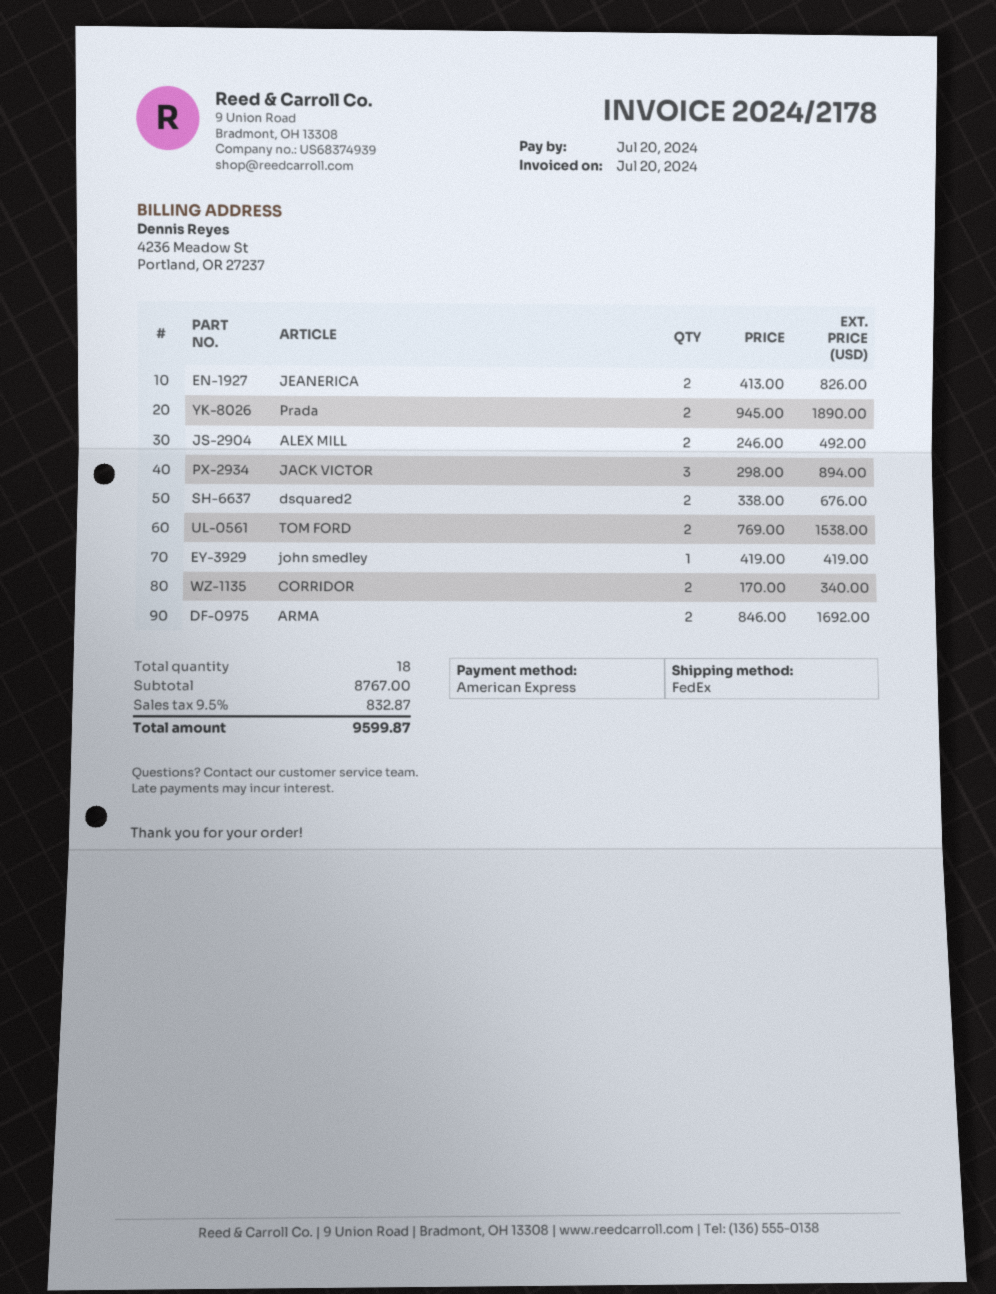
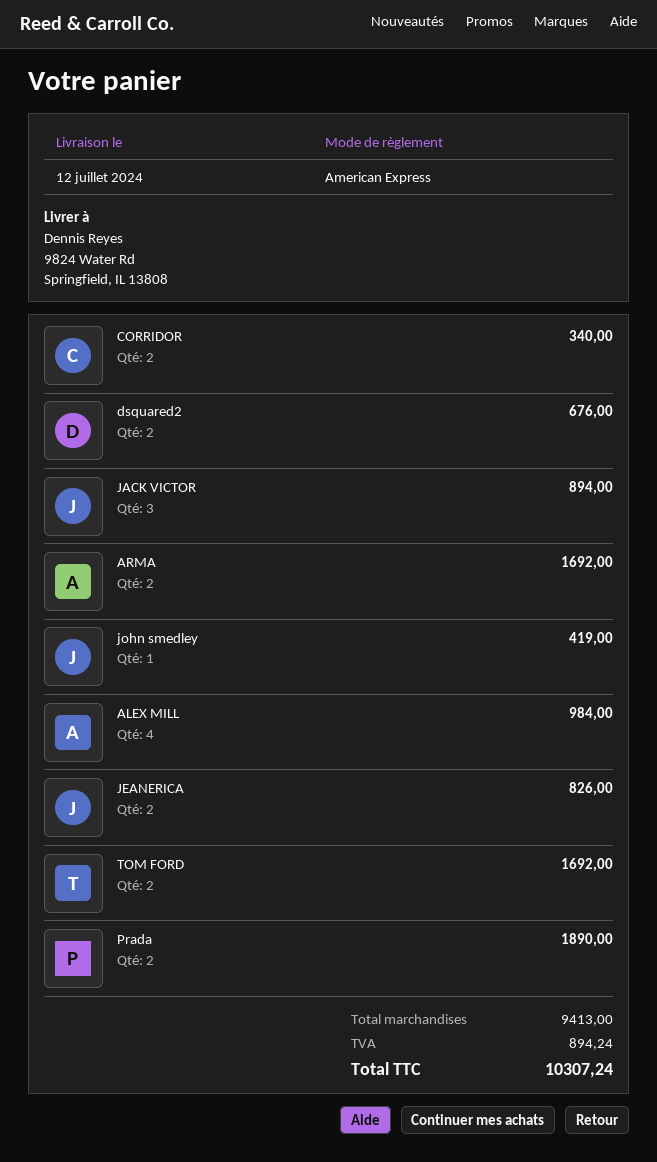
ALEX MILL: 2 for 492.00 -> 4 for 984.00
TOM FORD: 2 for 1538.00 -> 2 for 1692.00
subtotal: 8767.00 -> 9413.00
tax: 832.87 -> 894.24
total: 9599.87 -> 10307.24

